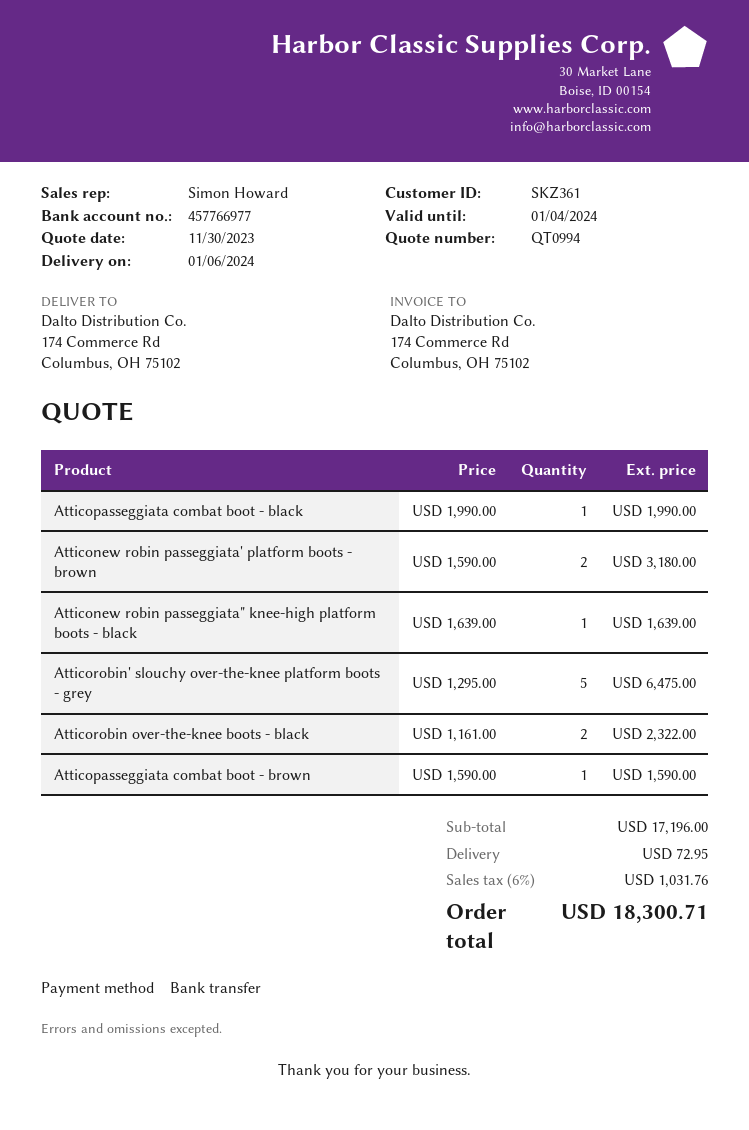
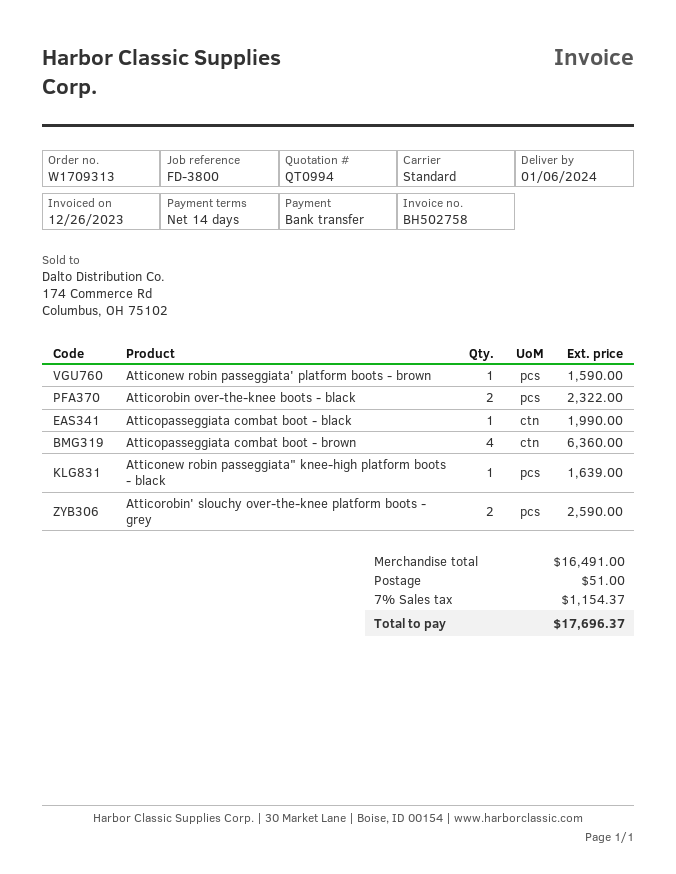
Atticonew robin passeggiata' platform boots - brown: 2 for 3180.00 -> 1 for 1590.00
Atticorobin' slouchy over-the-knee platform boots - grey: 5 for 6475.00 -> 2 for 2590.00
Atticopasseggiata combat boot - brown: 1 for 1590.00 -> 4 for 6360.00
subtotal: 17196.00 -> 16491.00
shipping: 72.95 -> 51.00
tax: 6% = 1031.76 -> 7% = 1154.37
total: 18300.71 -> 17696.37

